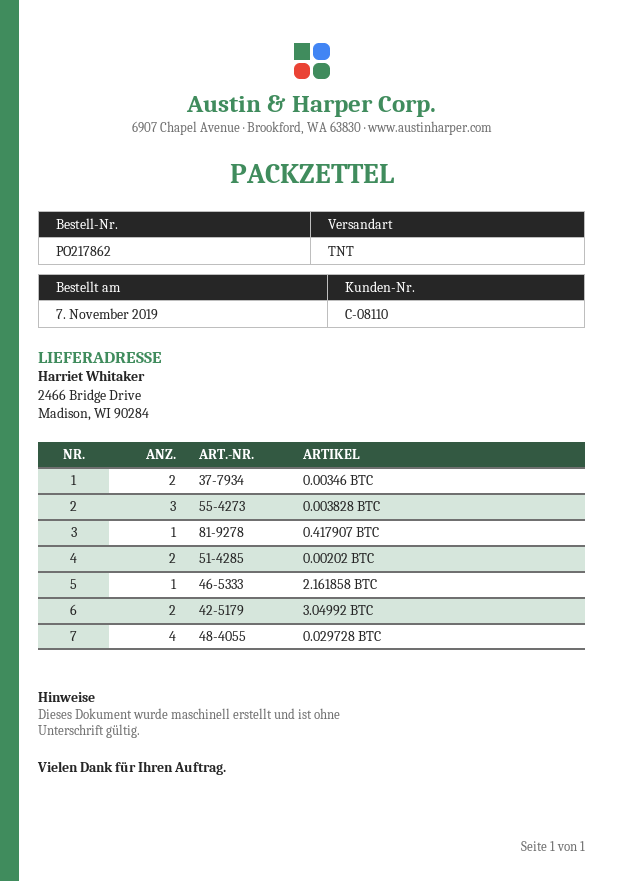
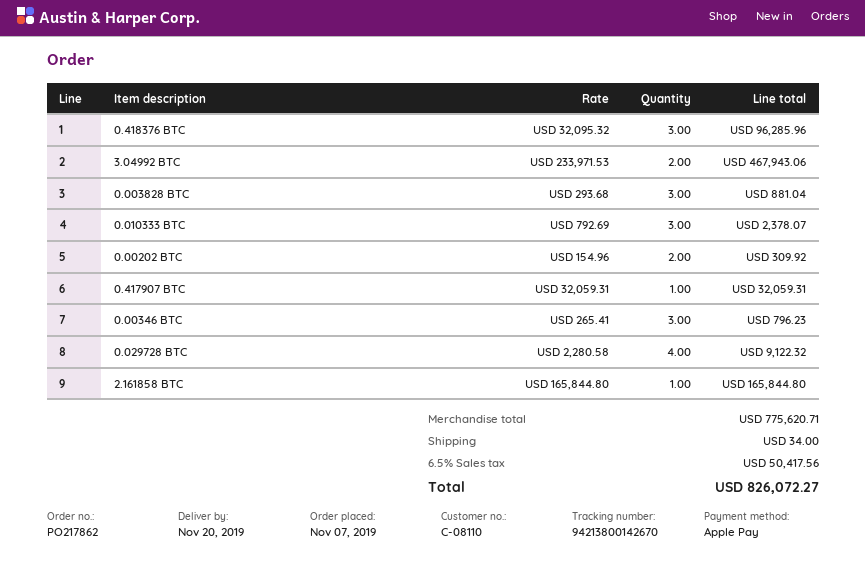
0.00346 BTC: 2 -> 3
0.418376 BTC: none -> 3
0.010333 BTC: none -> 3

